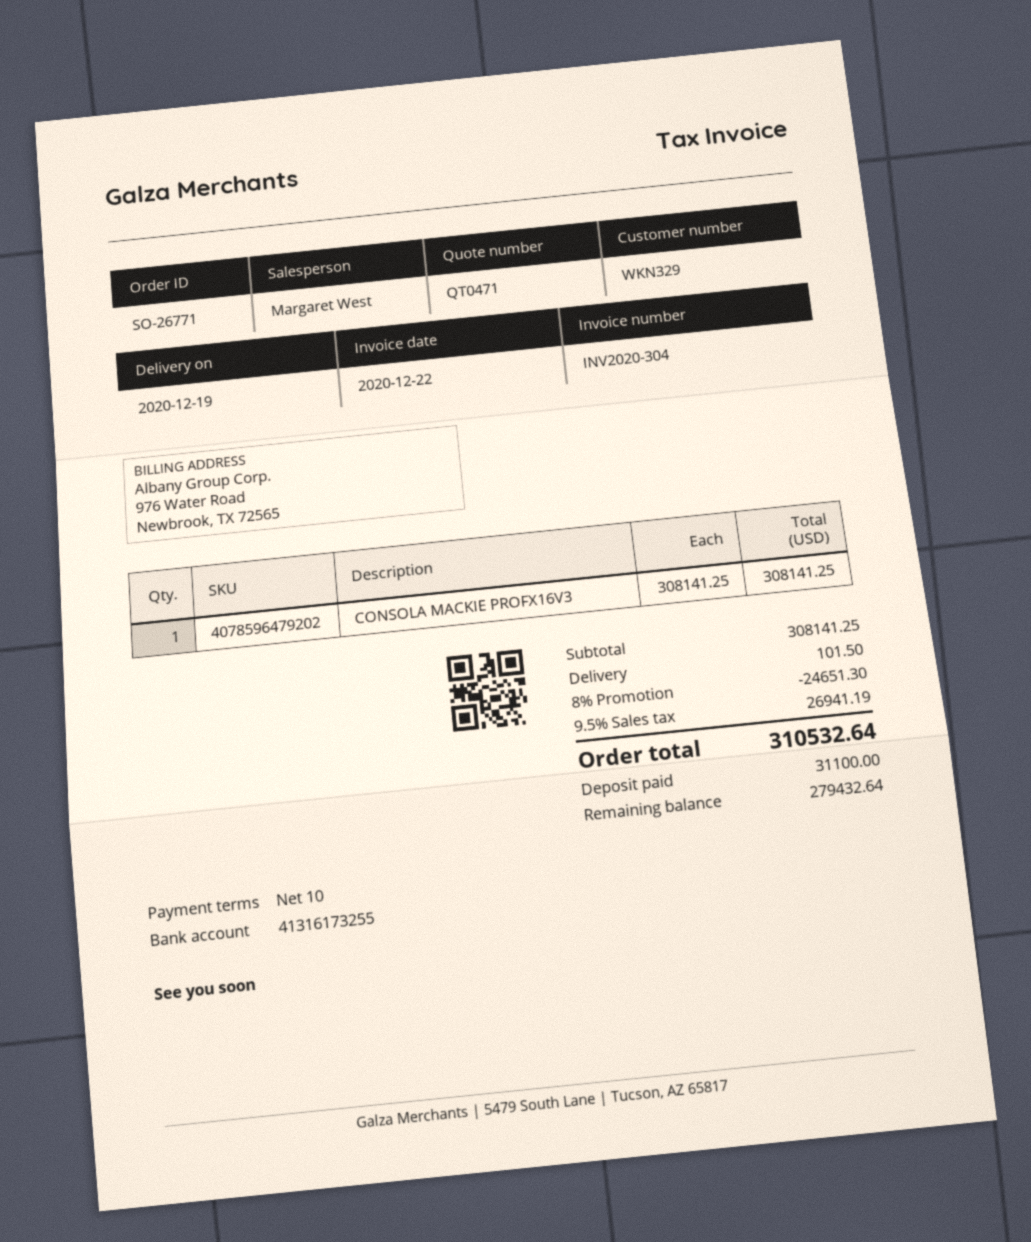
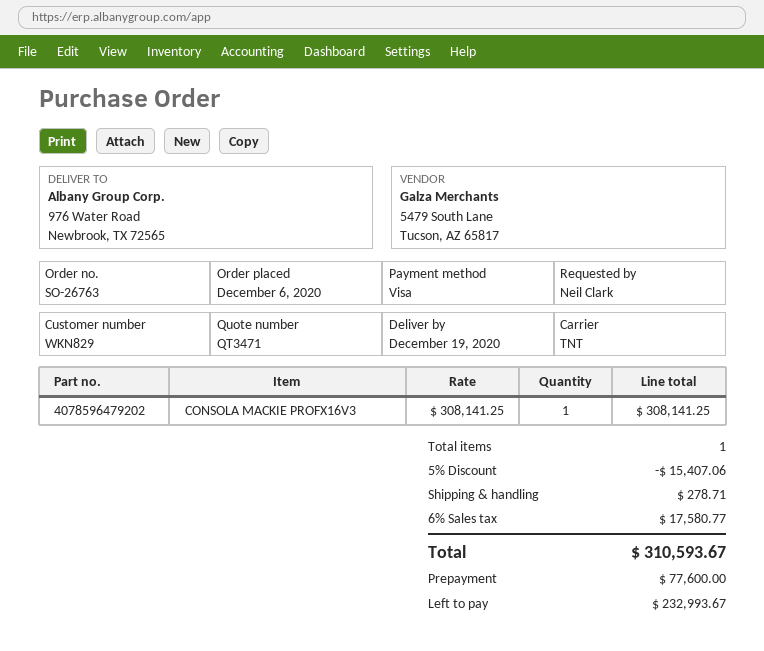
quote number: QT0471 -> QT3471
order number: SO-26771 -> SO-26763
customer number: WKN329 -> WKN829
discount: 8% = 24651.30 -> 5% = 15407.06
shipping: 101.50 -> 278.71
tax: 9.5% = 26941.19 -> 6% = 17580.77
total: 310532.64 -> 310593.67
deposit: 31100.00 -> 77600.00
balance: 279432.64 -> 232993.67

